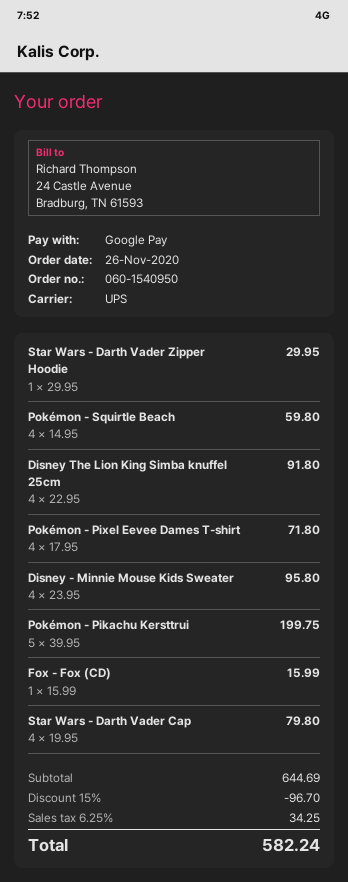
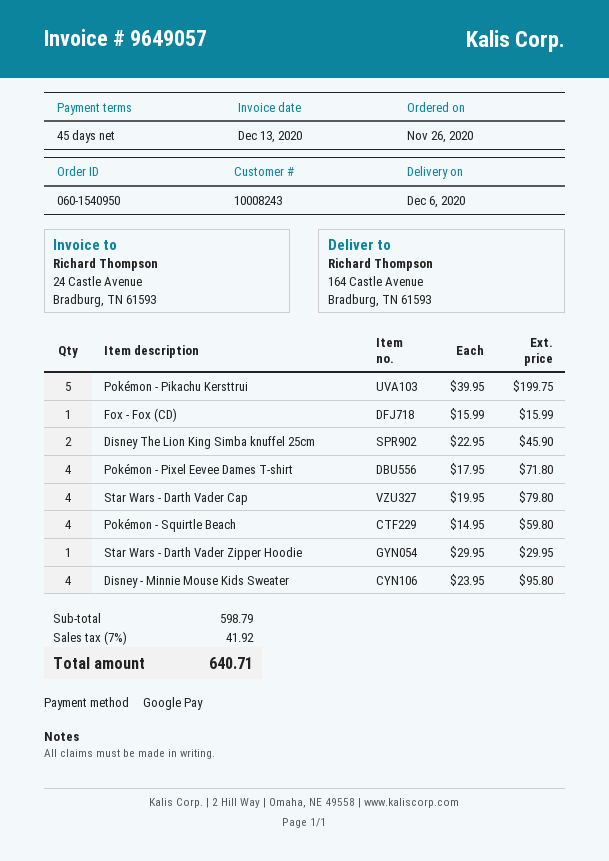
Disney The Lion King Simba knuffel 25cm: 4 x 22.95 = 91.80 -> 2 x 22.95 = 45.90
subtotal: 644.69 -> 598.79
discount: 15% = 96.70 -> none
tax: 6.25% = 34.25 -> 7% = 41.92
total: 582.24 -> 640.71

